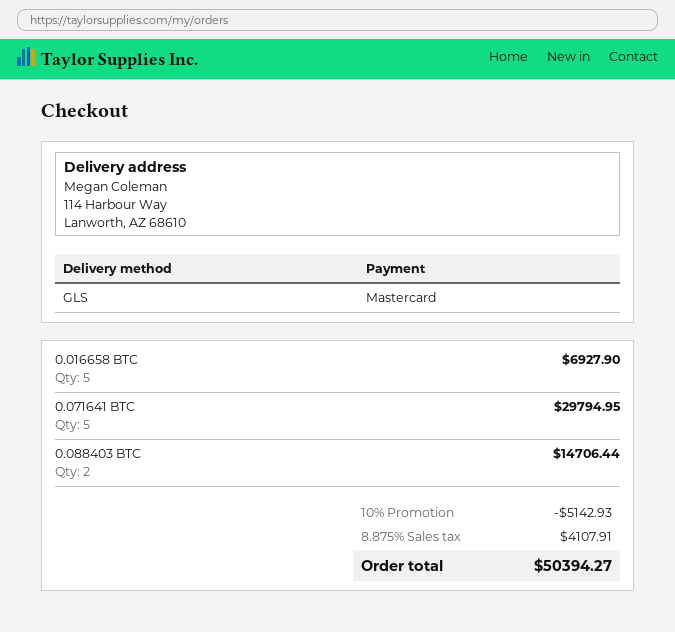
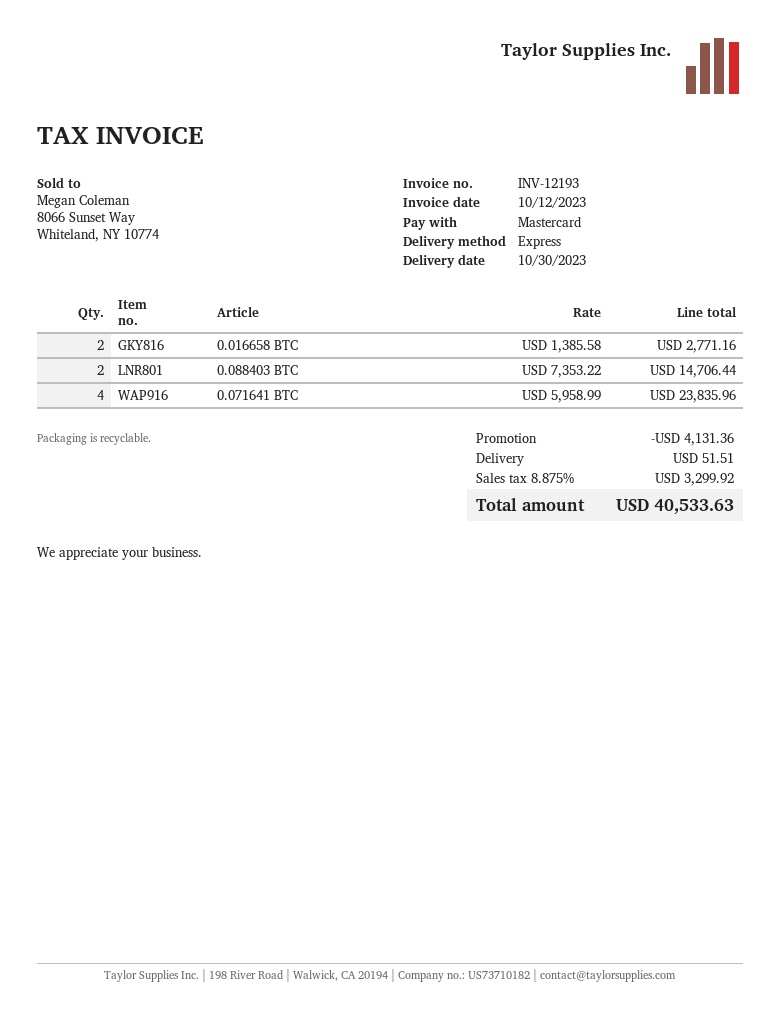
shipping method: GLS -> express
0.016658 BTC: 5 for 6927.90 -> 2 for 2771.16
0.071641 BTC: 5 for 29794.95 -> 4 for 23835.96
discount: 5142.93 -> 4131.36
shipping: none -> 51.51
tax: 8.875% = 4107.91 -> 8.875% = 3299.92
total: 50394.27 -> 40533.63

